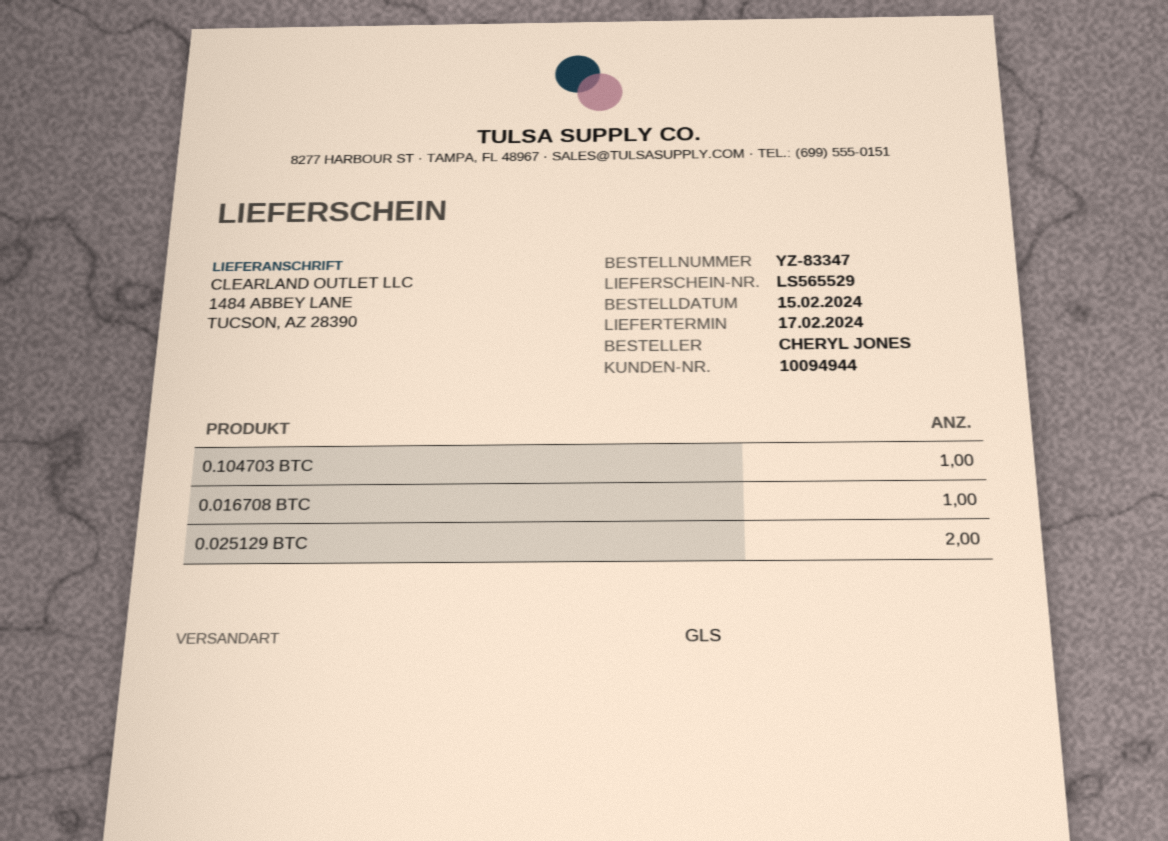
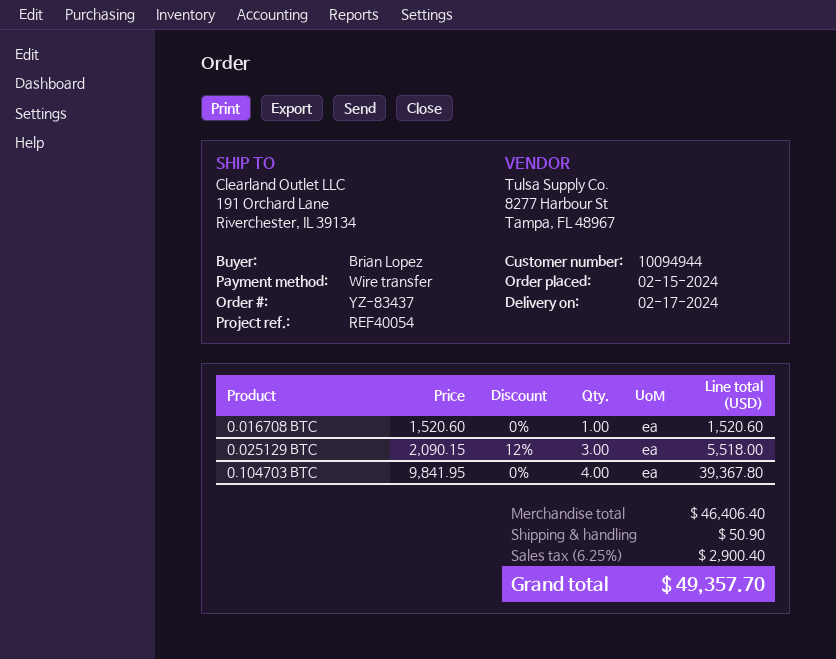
order number: YZ-83347 -> YZ-83437
ordered by: CHERYL JONES -> Brian Lopez
ship to: 1484 ABBEY LANE, TUCSON, AZ 28390 -> 191 Orchard Lane, Riverchester, IL 39134
0.104703 BTC: 1 -> 4
0.025129 BTC: 2 -> 3

